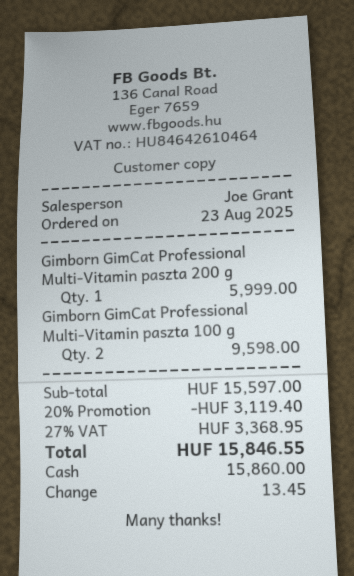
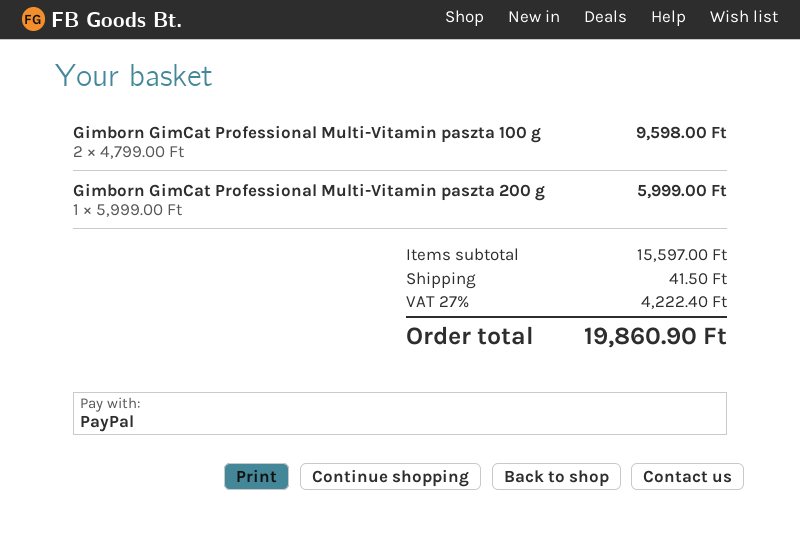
payment method: cash -> PayPal
discount: 20% = 3119.40 -> none
shipping: none -> 41.50
tax: 27% = 3368.95 -> 27% = 4222.40
total: 15846.55 -> 19860.90

